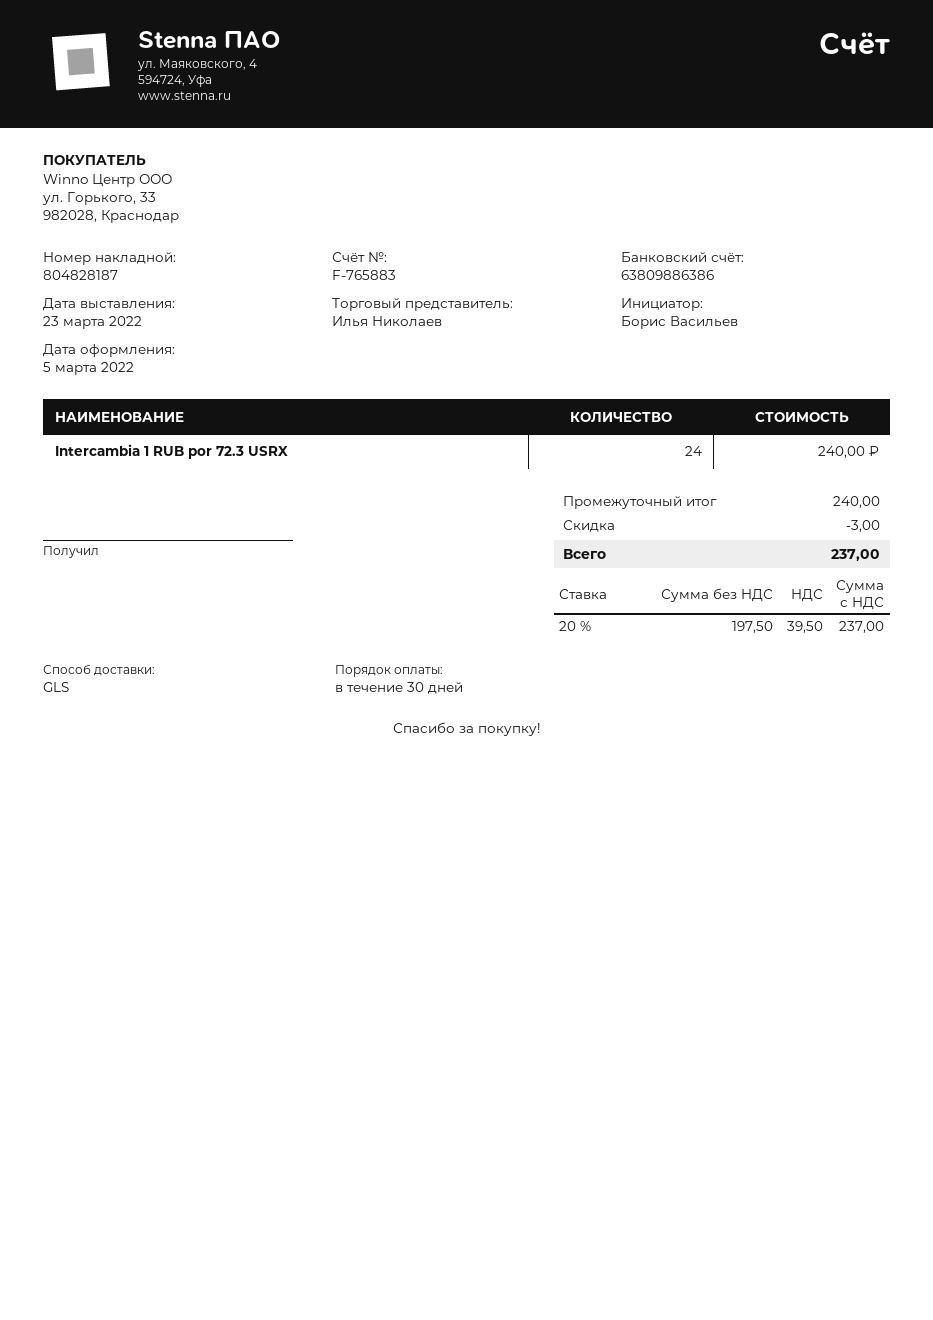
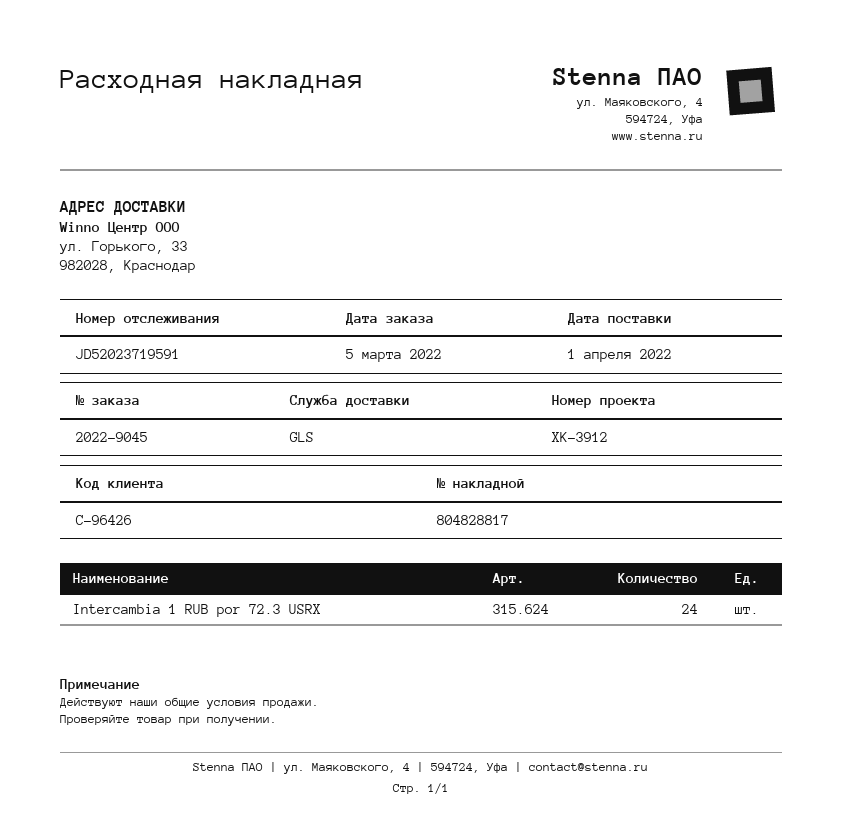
delivery note number: 804828187 -> 804828817

